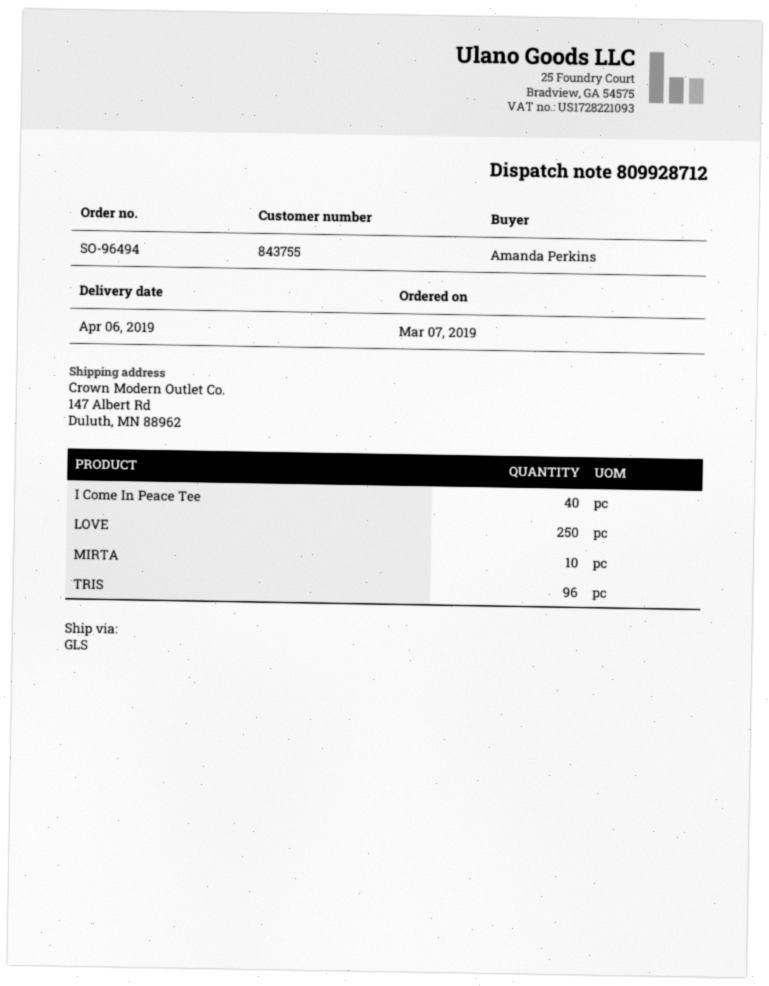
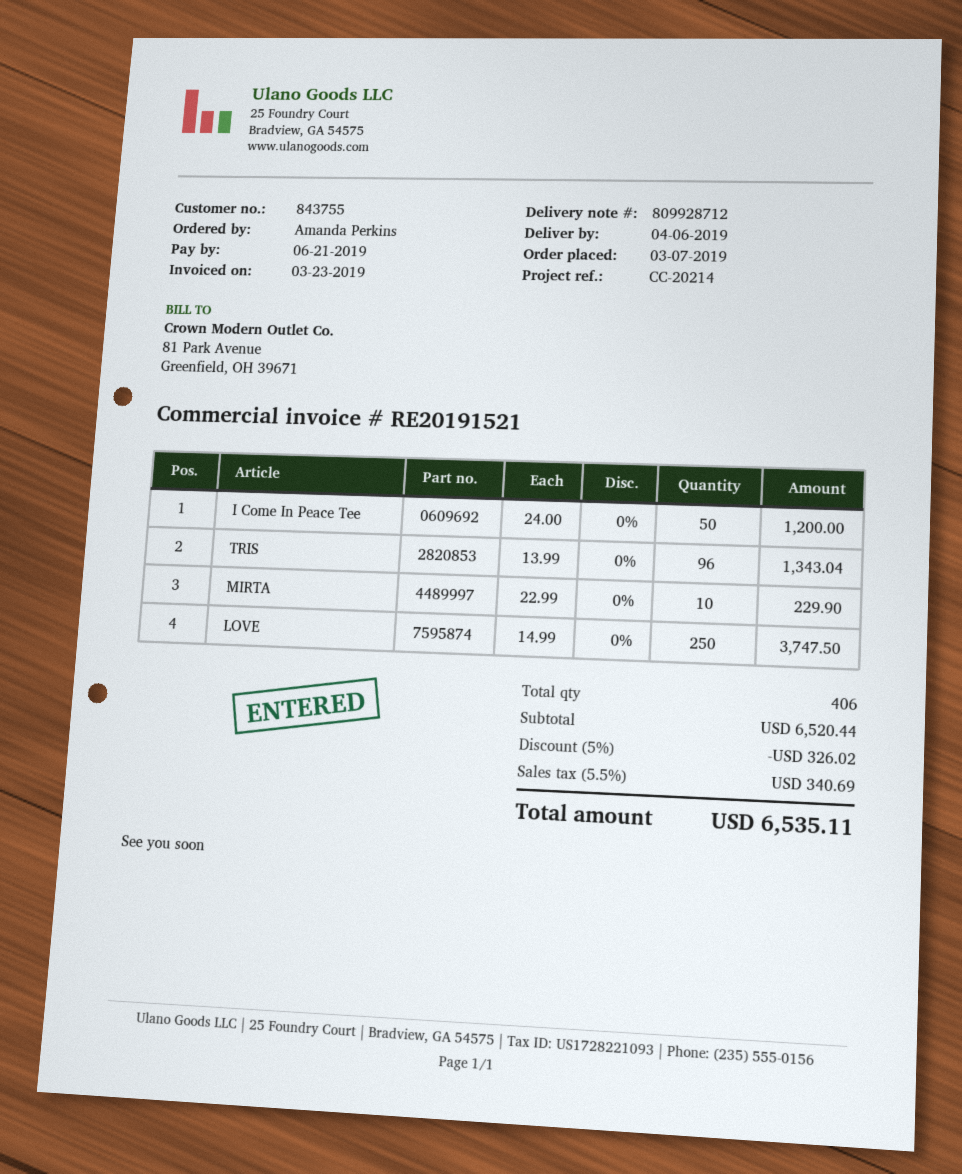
I Come In Peace Tee: 40 -> 50

